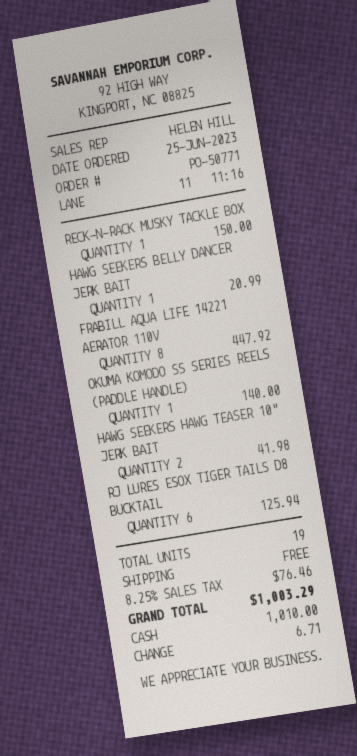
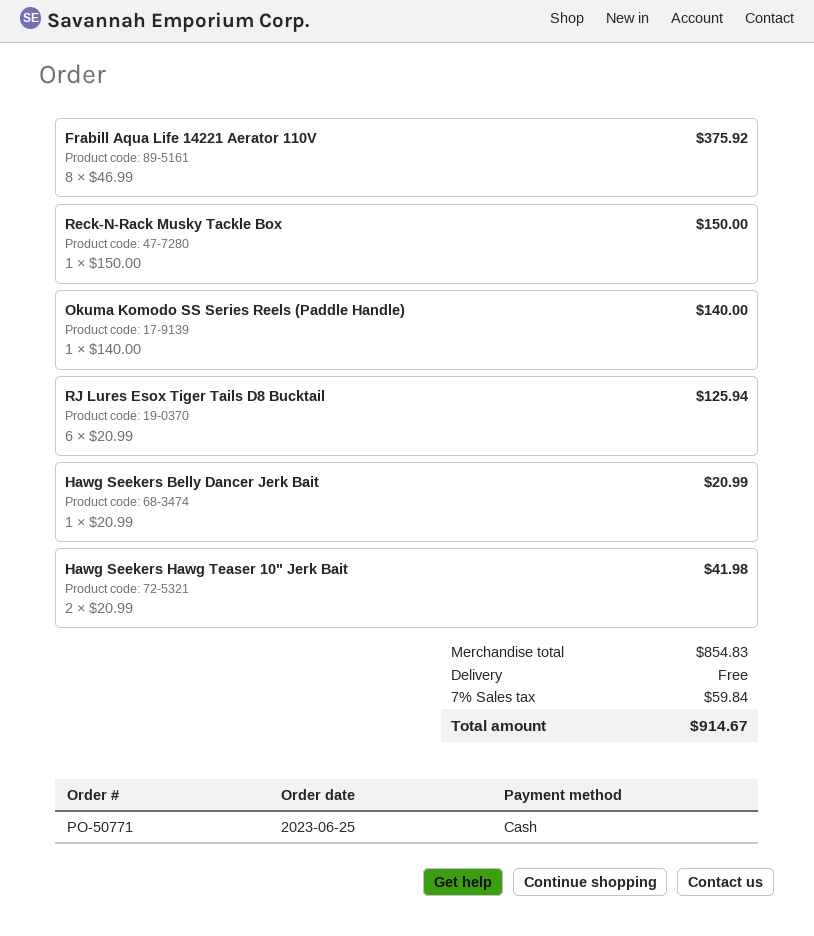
FRABILL AQUA LIFE 14221 AERATOR 110V: 8 for 447.92 -> 8 for 375.92
tax: 8.25% = 76.46 -> 7% = 59.84
total: 1003.29 -> 914.67

